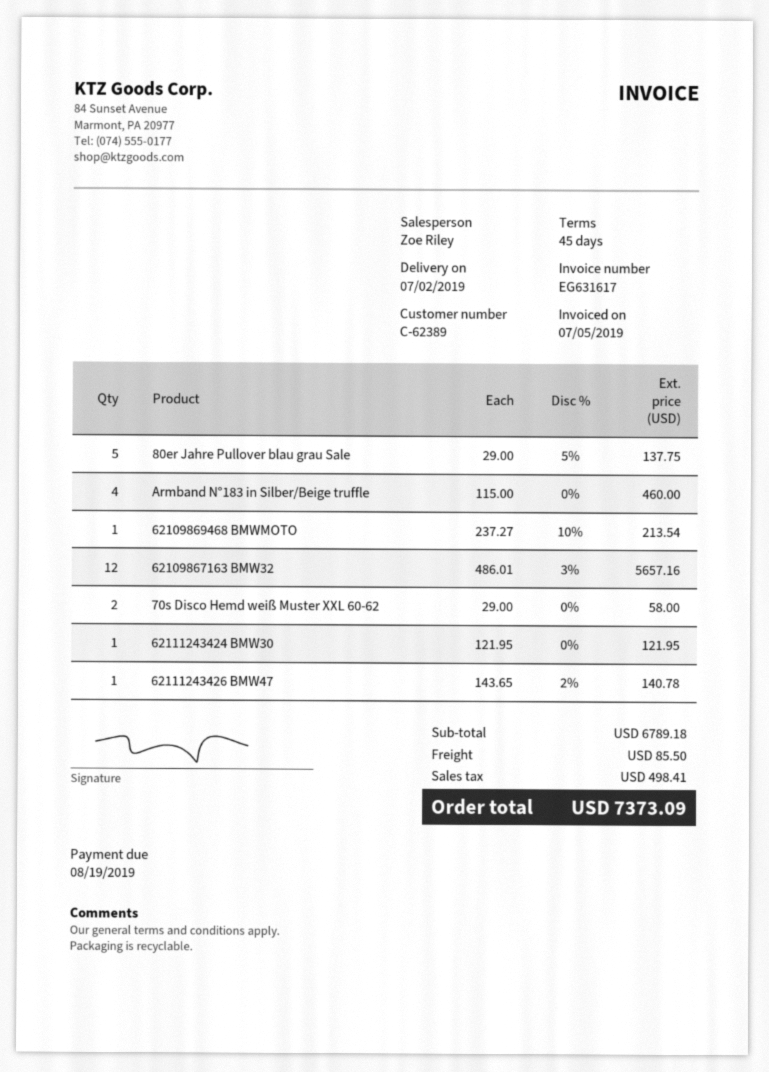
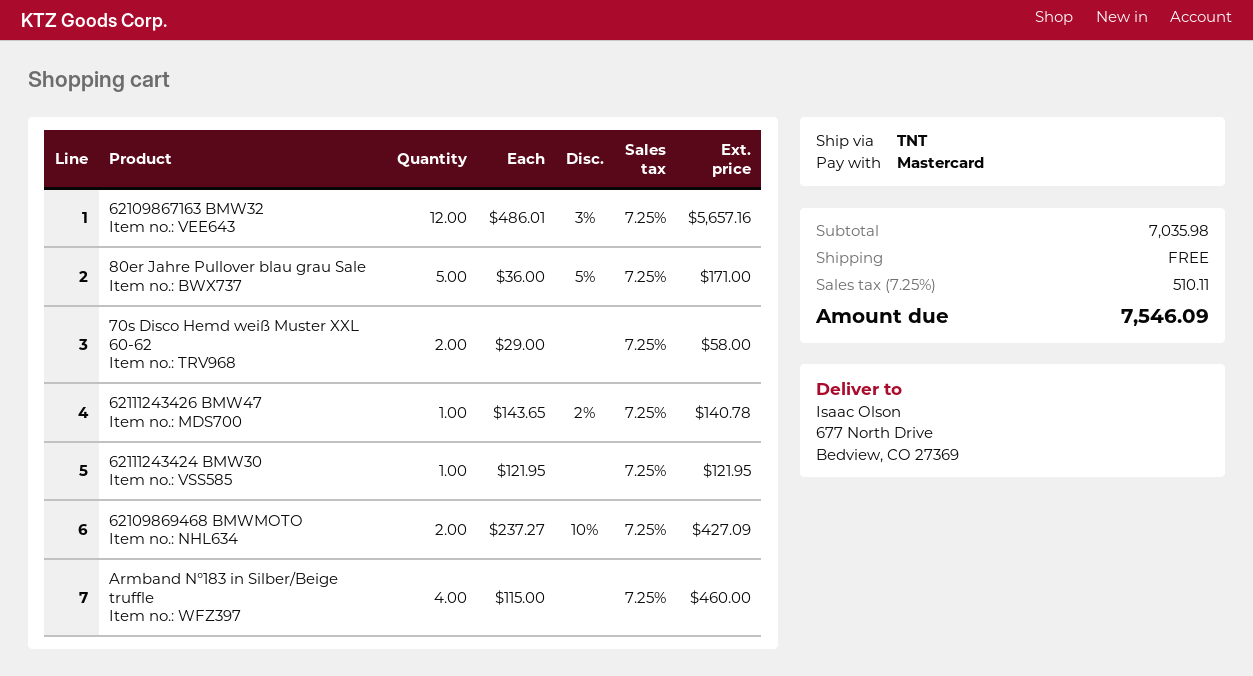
80er Jahre Pullover blau grau Sale: 5 x 29.00 - 5% = 137.75 -> 5 x 36.00 - 5% = 171.00
62109869468 BMWMOTO: 1 x 237.27 - 10% = 213.54 -> 2 x 237.27 - 10% = 427.09
subtotal: 6789.18 -> 7035.98
shipping: 85.50 -> 0.00
tax: 498.41 -> 510.11
total: 7373.09 -> 7546.09

